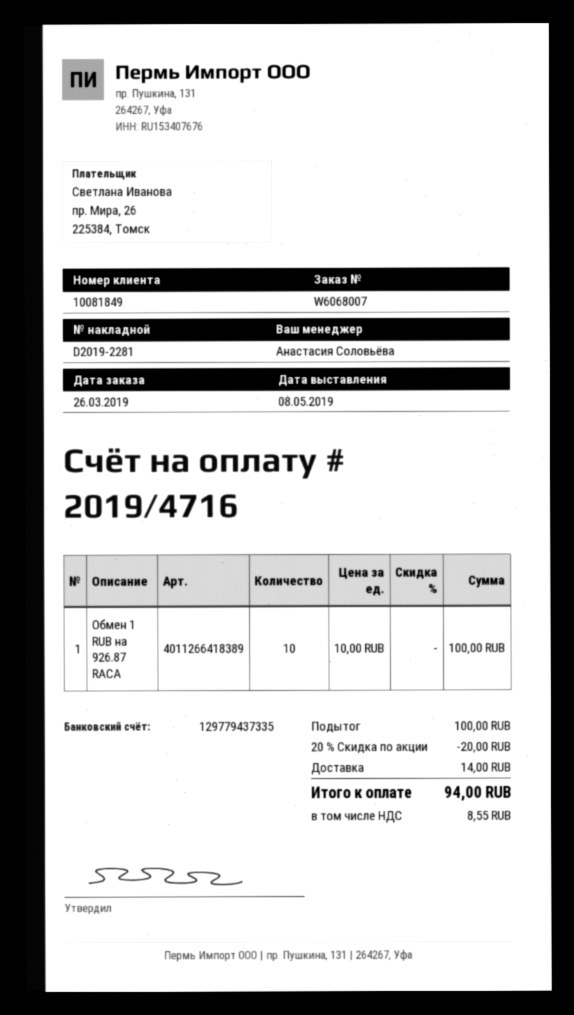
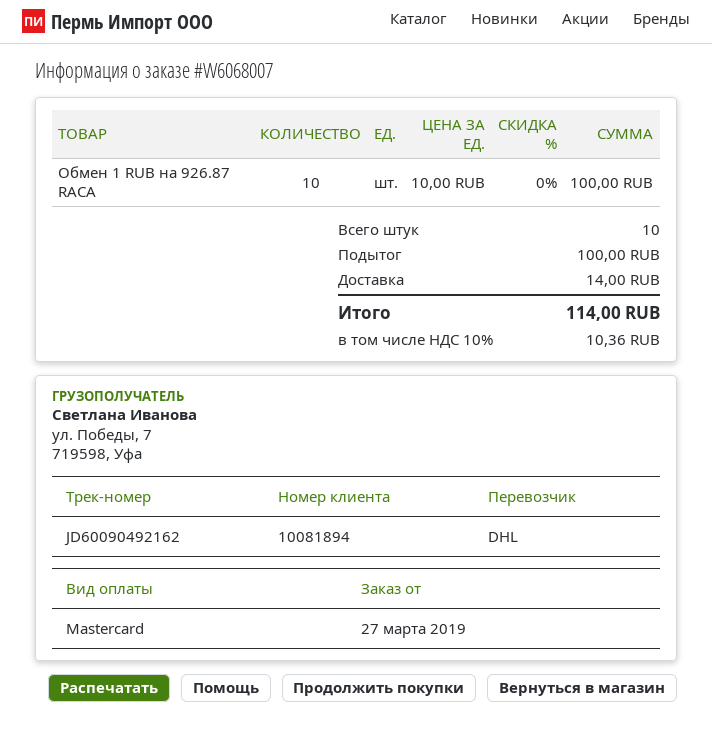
order date: 2019-03-26 -> 2019-03-27
customer number: 10081849 -> 10081894
discount: 20% = 20.00 -> none
tax: 8.55 -> 10.36
total: 94.00 -> 114.00

